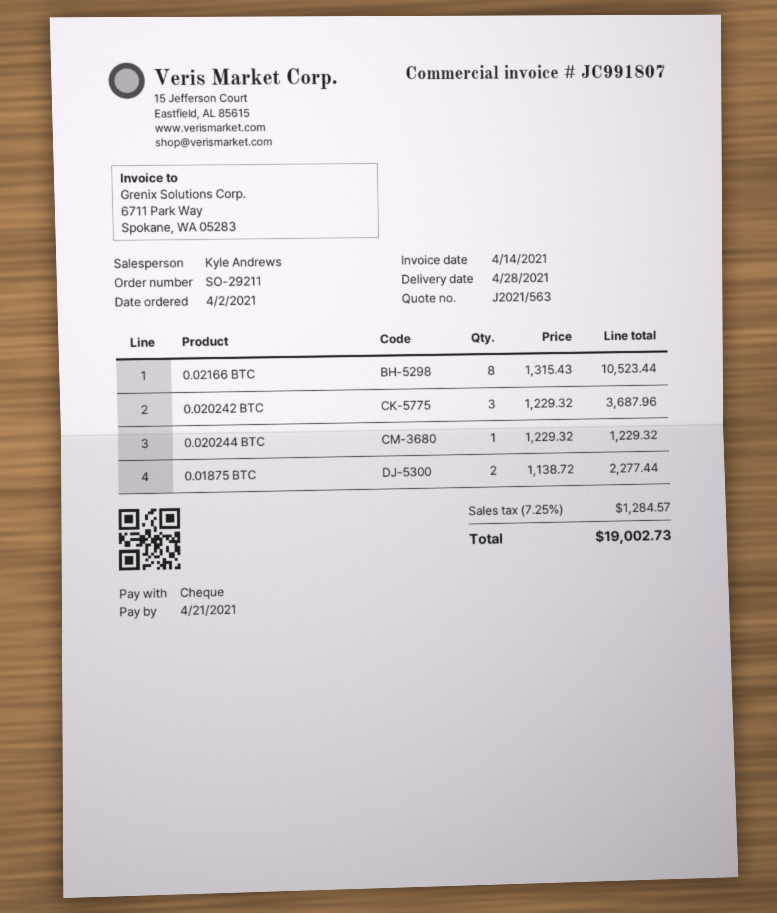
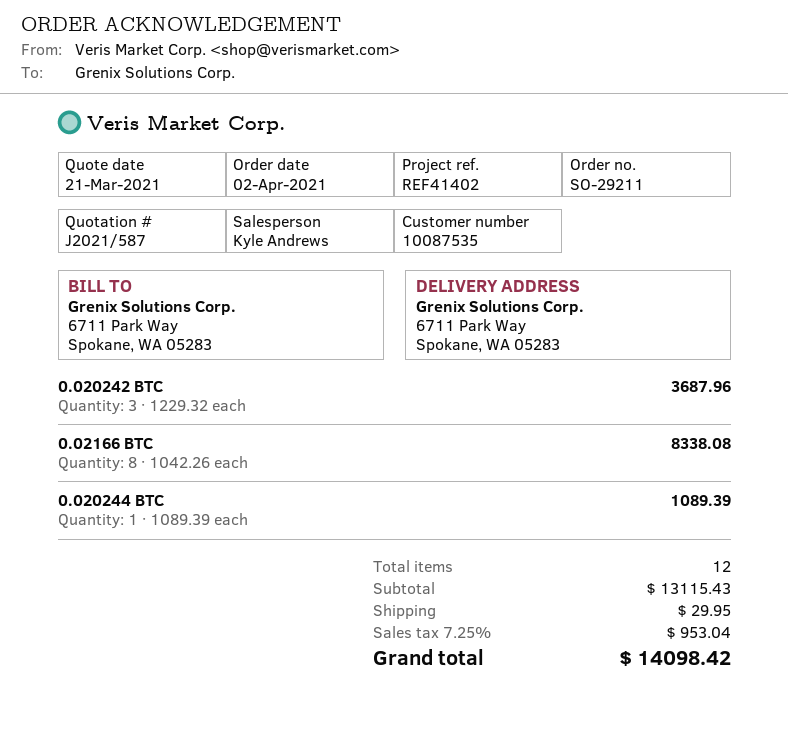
quote number: J2021/563 -> J2021/587
0.02166 BTC: 8 x 1315.43 = 10523.44 -> 8 x 1042.26 = 8338.08
0.020244 BTC: 1 x 1229.32 = 1229.32 -> 1 x 1089.39 = 1089.39
0.01875 BTC: 2 x 1138.72 = 2277.44 -> none
shipping: none -> 29.95
tax: 7.25% = 1284.57 -> 7.25% = 953.04
total: 19002.73 -> 14098.42

